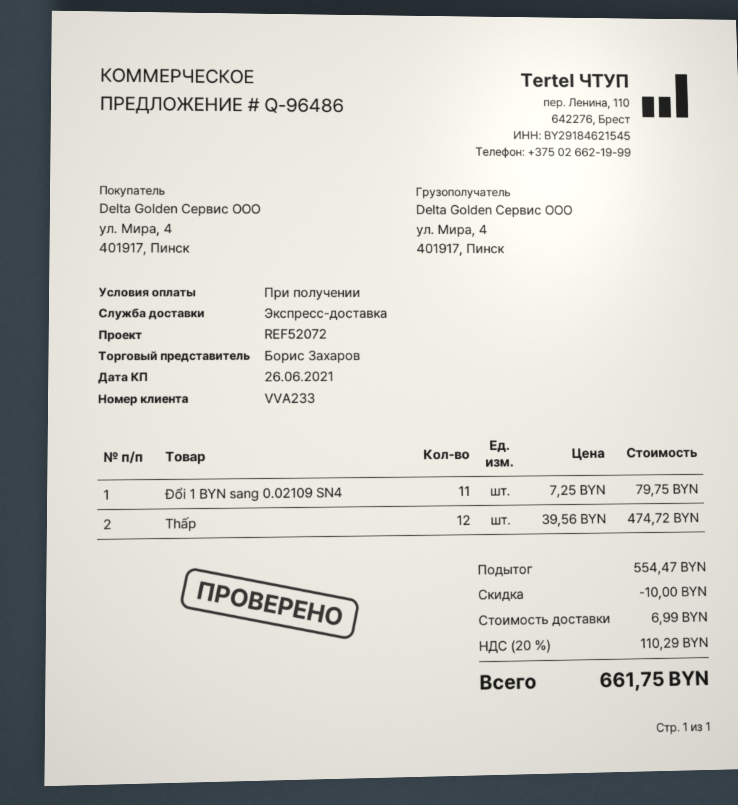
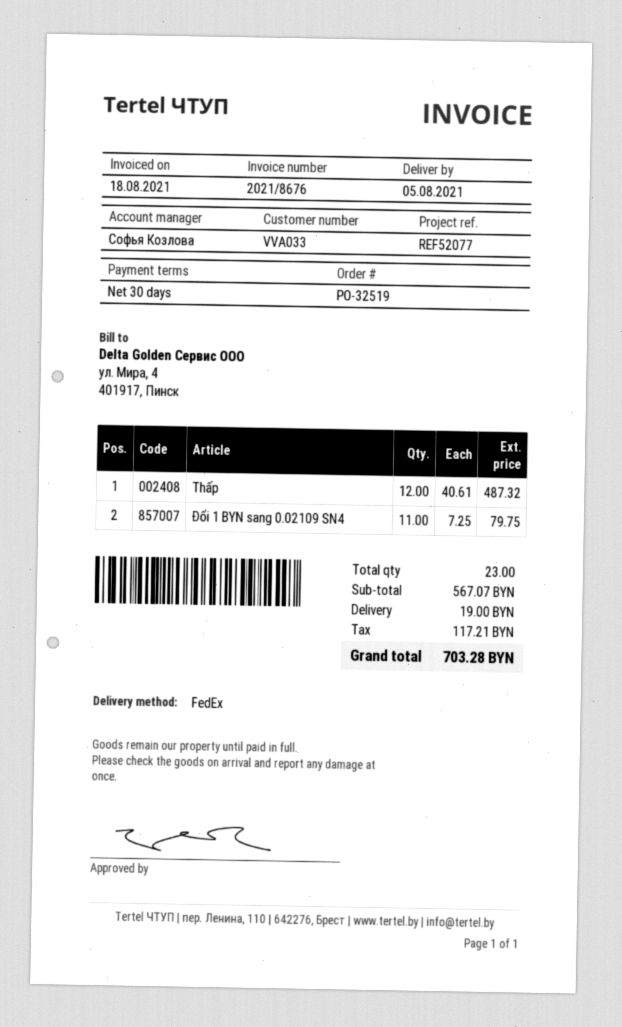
payment terms: on receipt -> 30 days
customer number: VVA233 -> VVA033
reference: REF52072 -> REF52077
sales rep: Борис Захаров -> Софья Козлова
shipping method: express -> FedEx
Thấp: 12 x 39.56 = 474.72 -> 12 x 40.61 = 487.32
subtotal: 554.47 -> 567.07
discount: 10.00 -> none
shipping: 6.99 -> 19.00
tax: 110.29 -> 117.21
total: 661.75 -> 703.28

